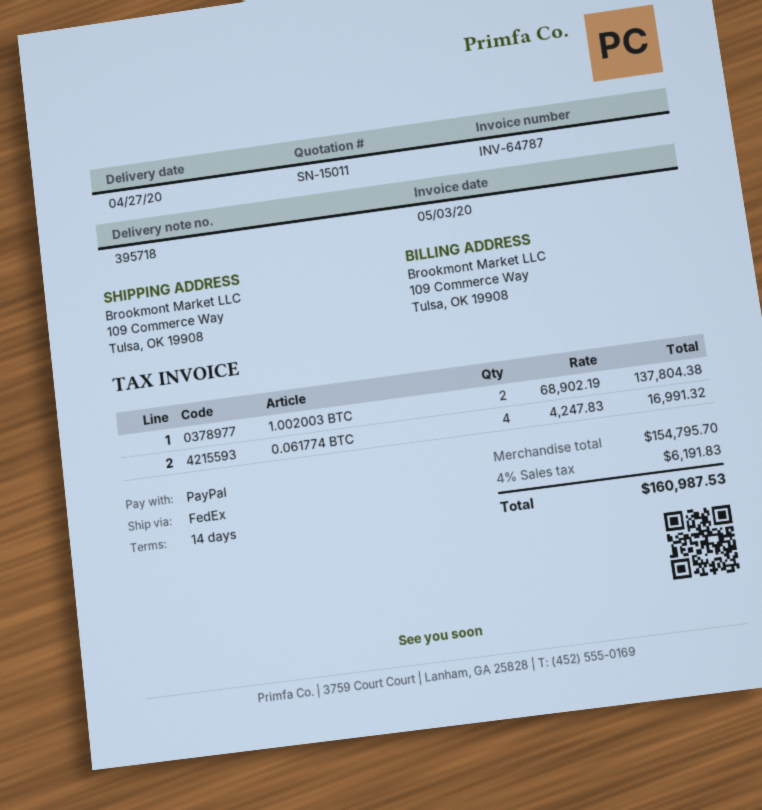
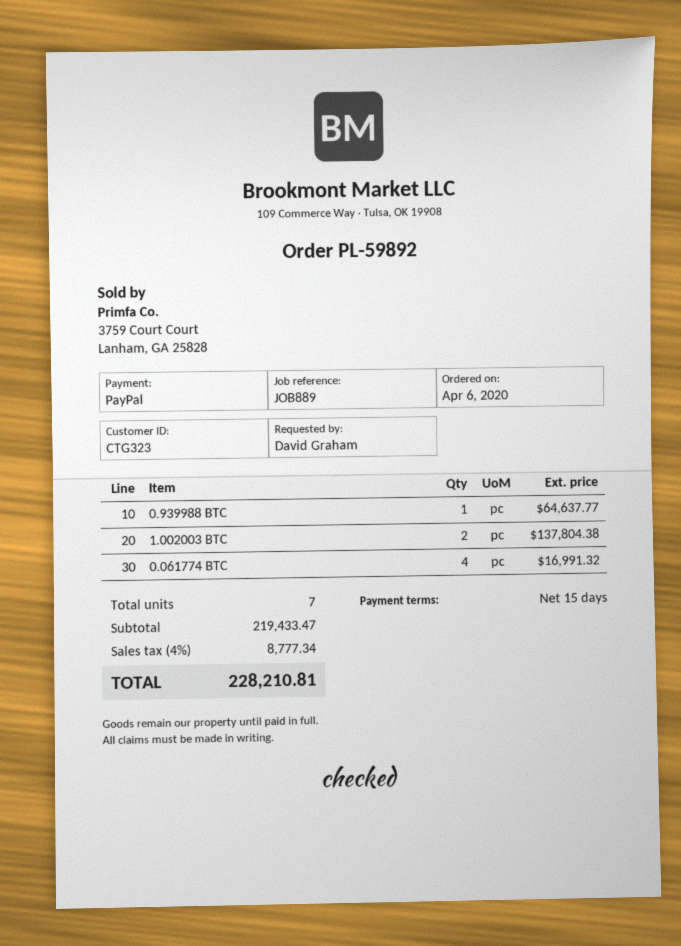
payment terms: 14 days -> 15 days
0.939988 BTC: none -> 1 for 64637.77
subtotal: 154795.70 -> 219433.47
tax: 4% = 6191.83 -> 4% = 8777.34
total: 160987.53 -> 228210.81

